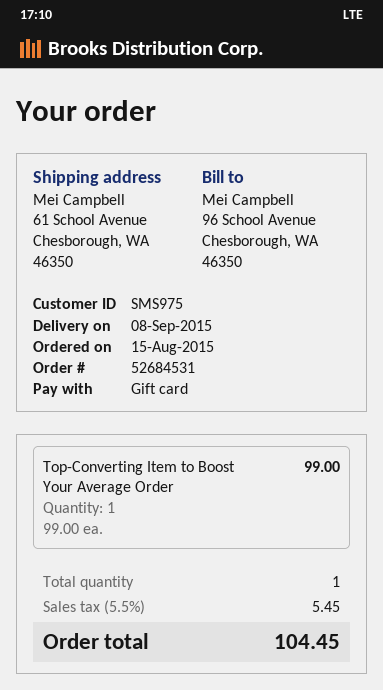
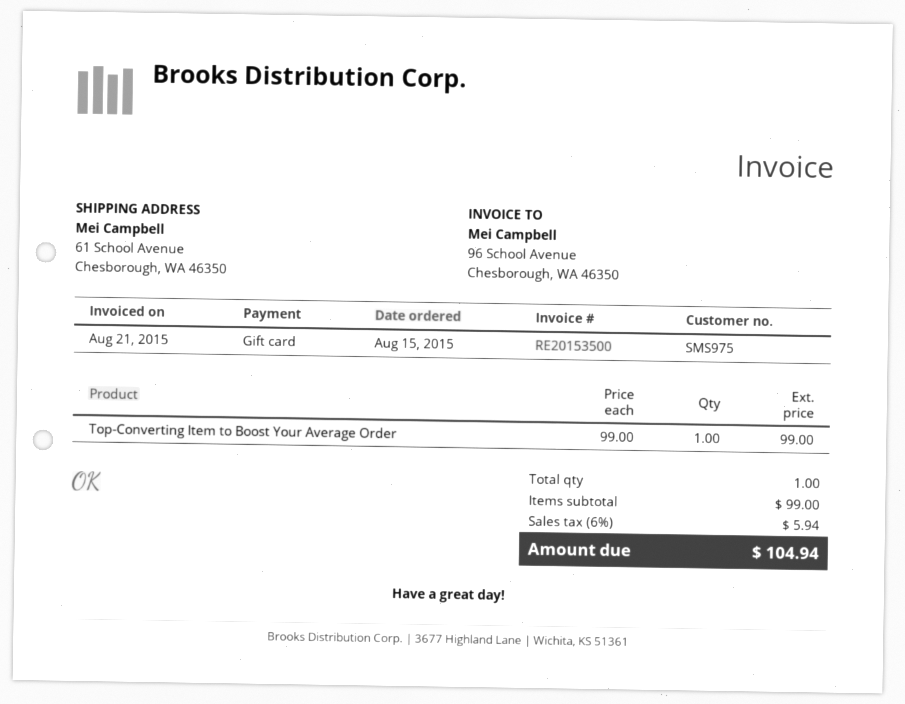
tax: 5.5% = 5.45 -> 6% = 5.94
total: 104.45 -> 104.94

